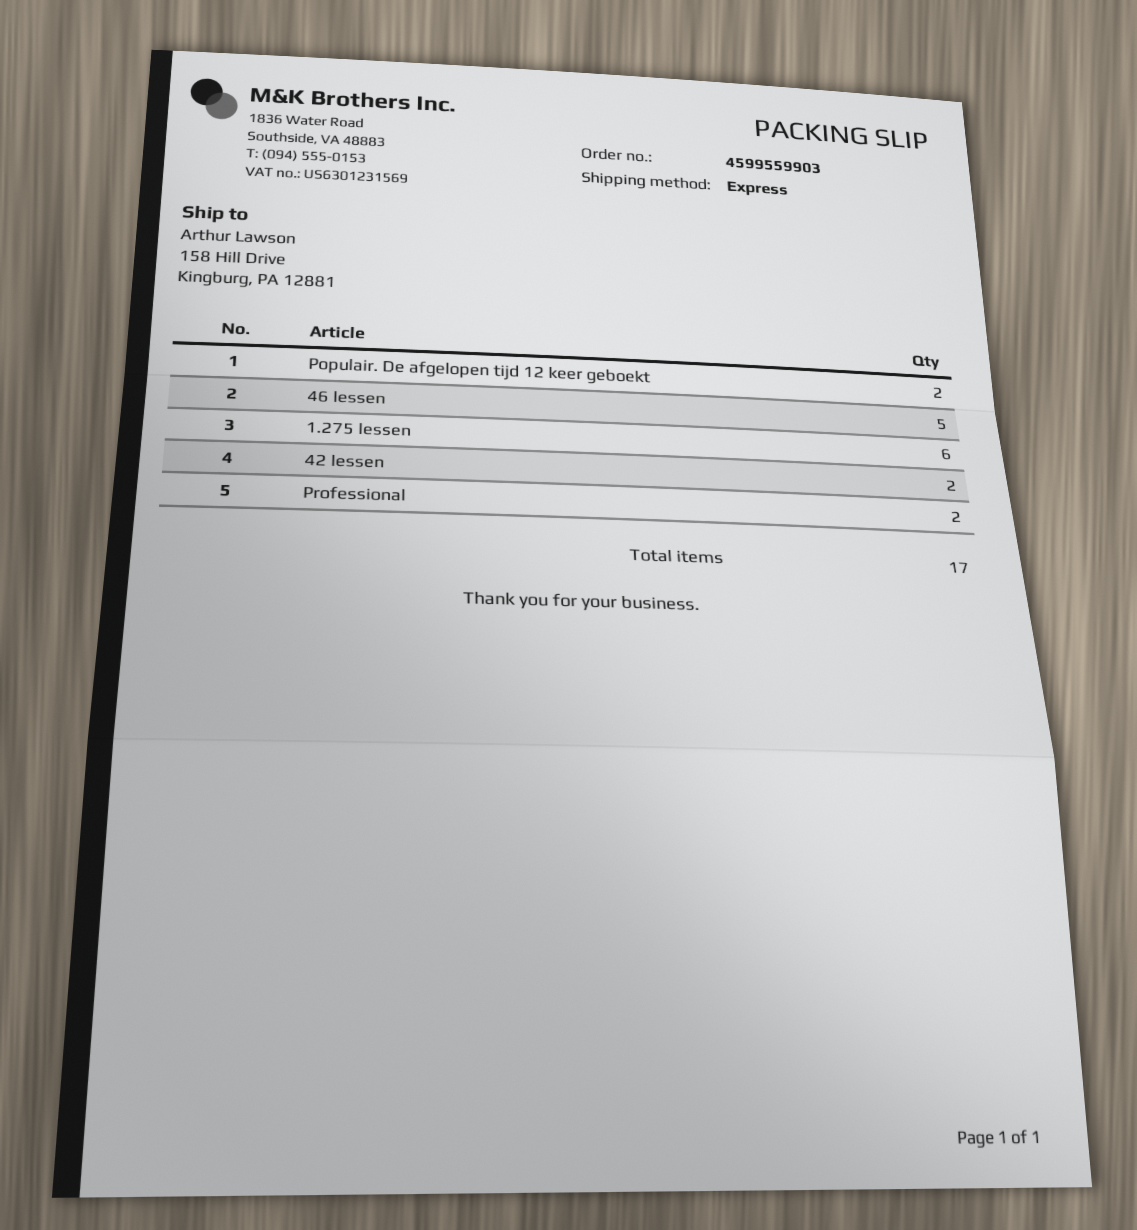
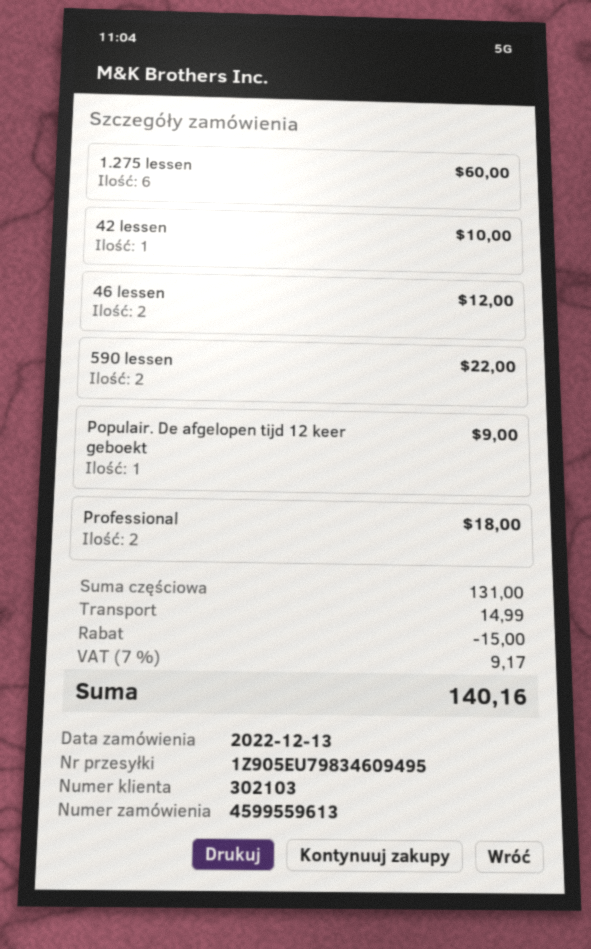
order number: 4599559903 -> 4599559613
Populair. De afgelopen tijd 12 keer geboekt: 2 -> 1
46 lessen: 5 -> 2
42 lessen: 2 -> 1
590 lessen: none -> 2

